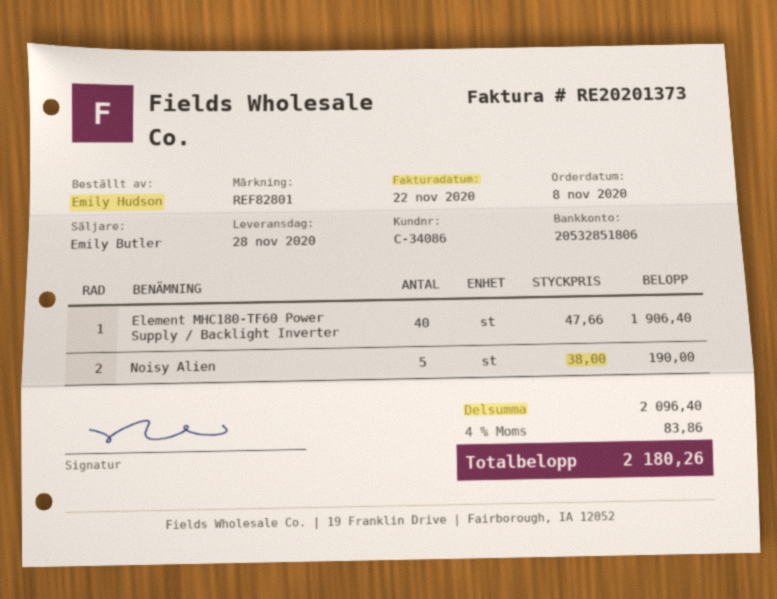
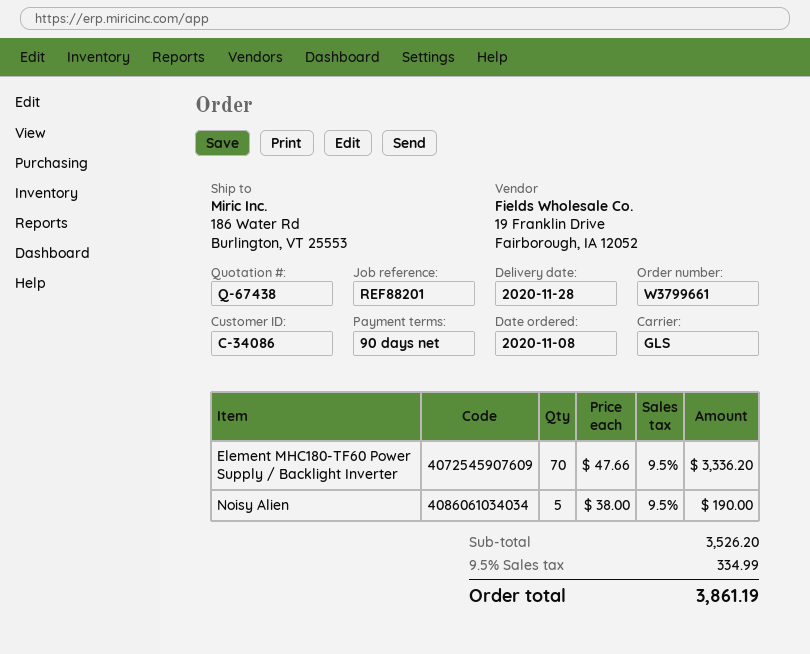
reference: REF82801 -> REF88201
Element MHC180-TF60 Power Supply / Backlight Inverter: 40 x 47.66 = 1906.40 -> 70 x 47.66 = 3336.20
subtotal: 2096.40 -> 3526.20
tax: 4% = 83.86 -> 9.5% = 334.99
total: 2180.26 -> 3861.19

